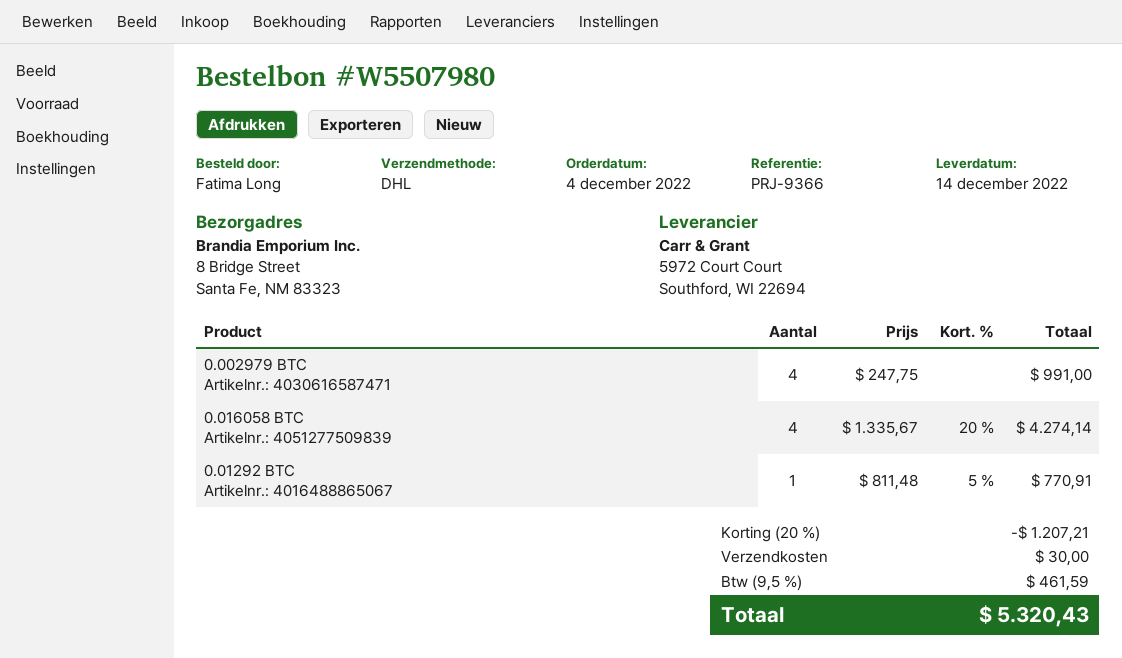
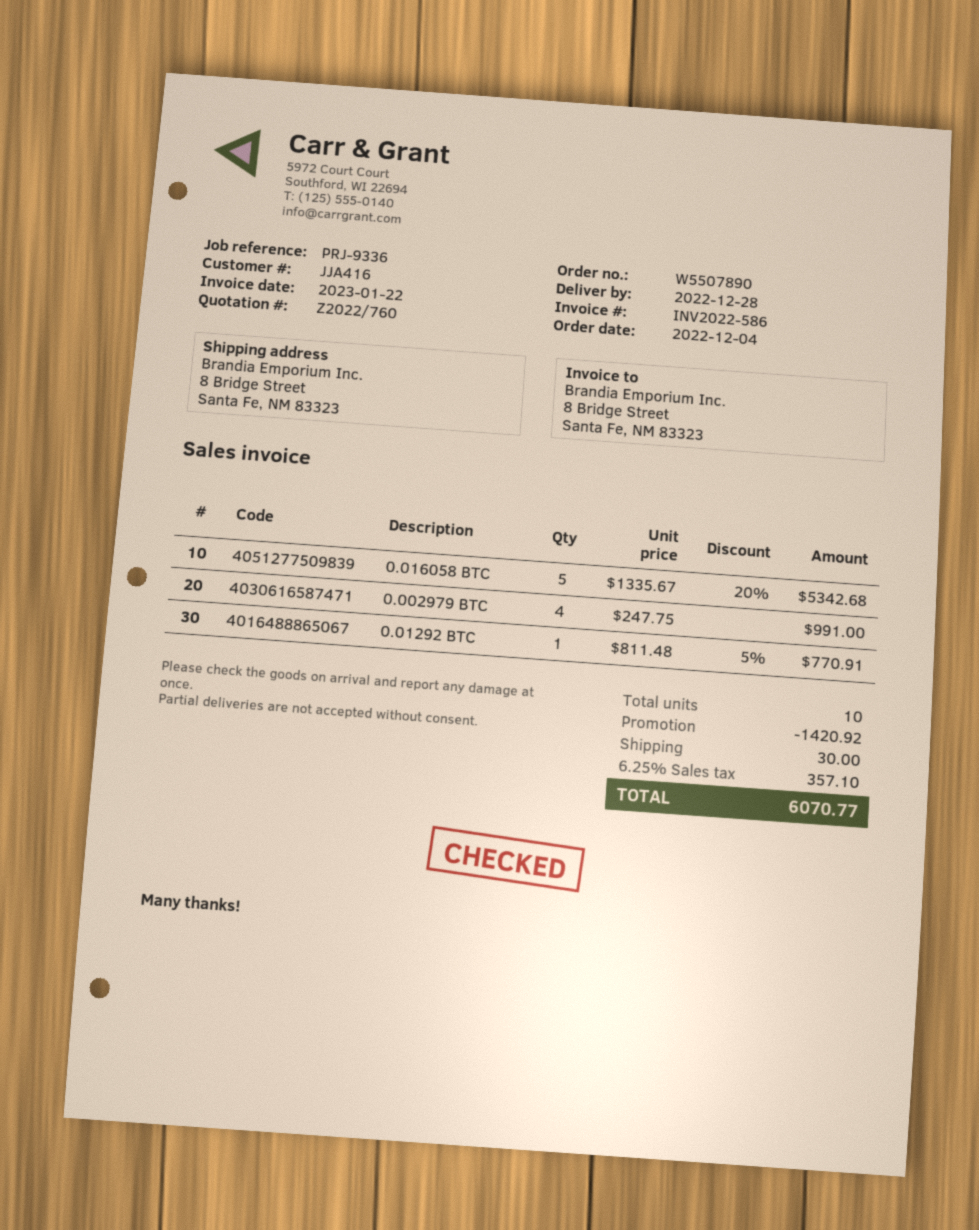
order number: W5507980 -> W5507890
delivery date: 2022-12-14 -> 2022-12-28
reference: PRJ-9366 -> PRJ-9336
0.016058 BTC: 4 x 1335.67 - 20% = 4274.14 -> 5 x 1335.67 - 20% = 5342.68
discount: 1207.21 -> 1420.92
tax: 9.5% = 461.59 -> 6.25% = 357.10
total: 5320.43 -> 6070.77

